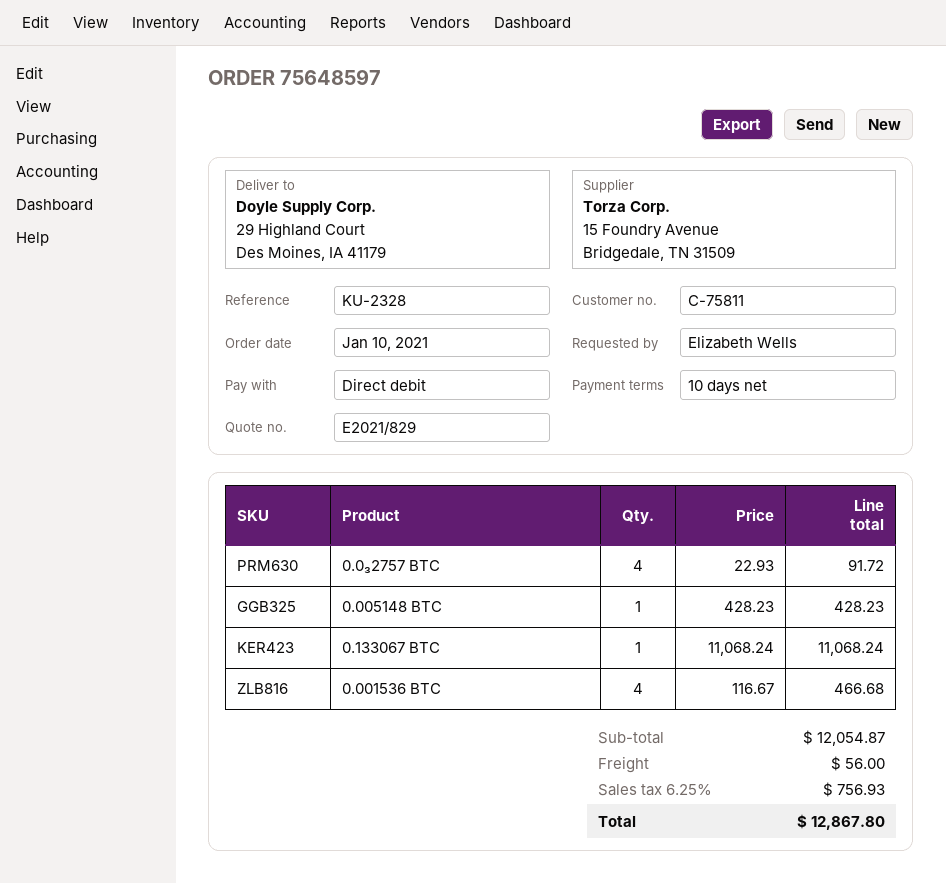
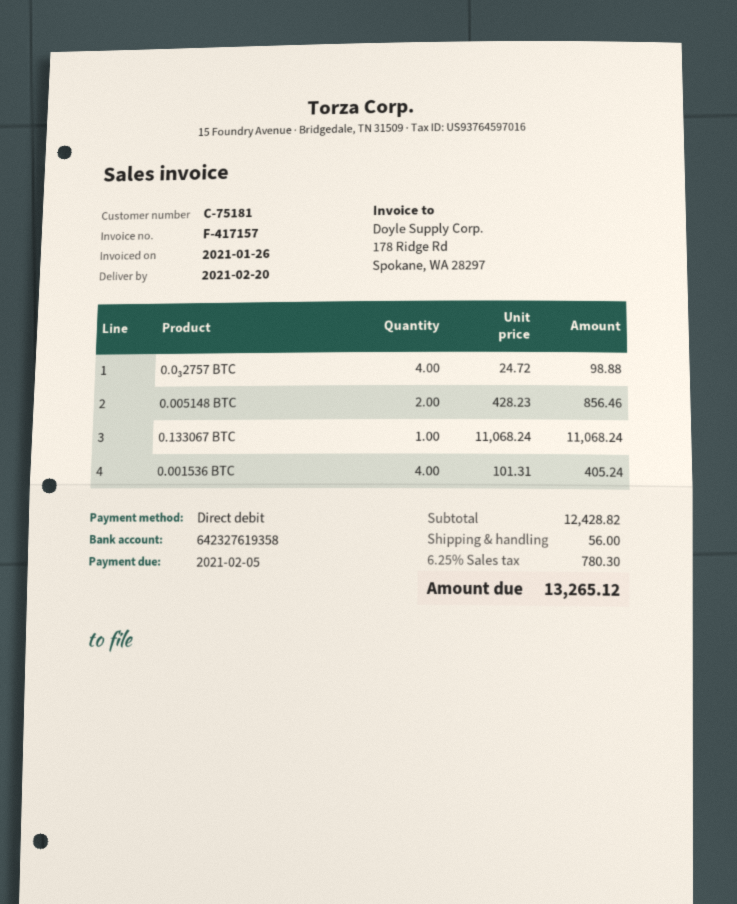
customer number: C-75811 -> C-75181
0.0₃2757 BTC: 4 x 22.93 = 91.72 -> 4 x 24.72 = 98.88
0.005148 BTC: 1 x 428.23 = 428.23 -> 2 x 428.23 = 856.46
0.001536 BTC: 4 x 116.67 = 466.68 -> 4 x 101.31 = 405.24
subtotal: 12054.87 -> 12428.82
tax: 6.25% = 756.93 -> 6.25% = 780.30
total: 12867.80 -> 13265.12

